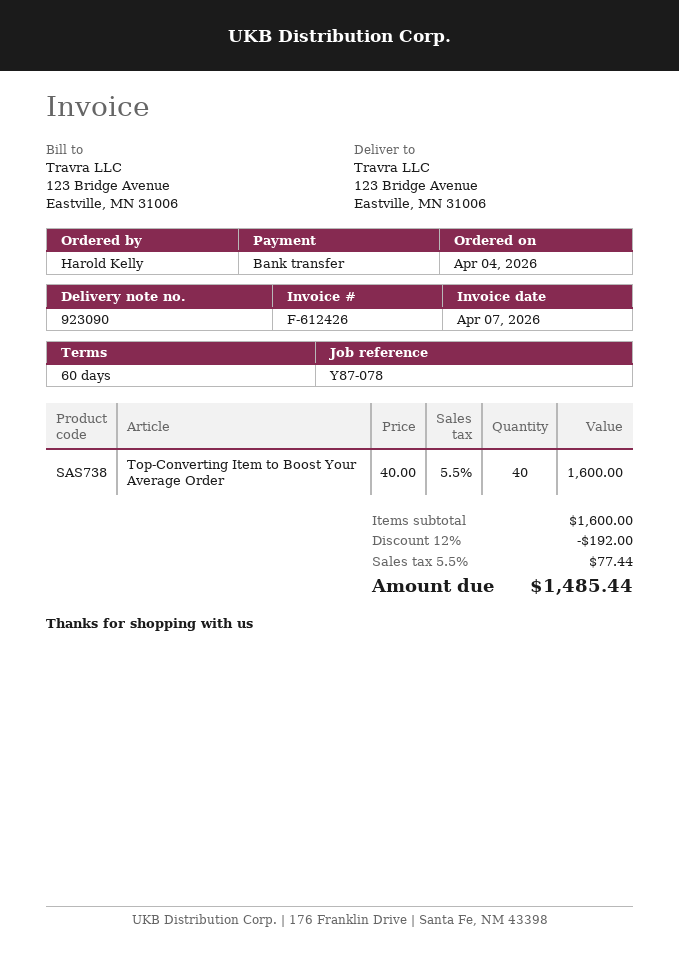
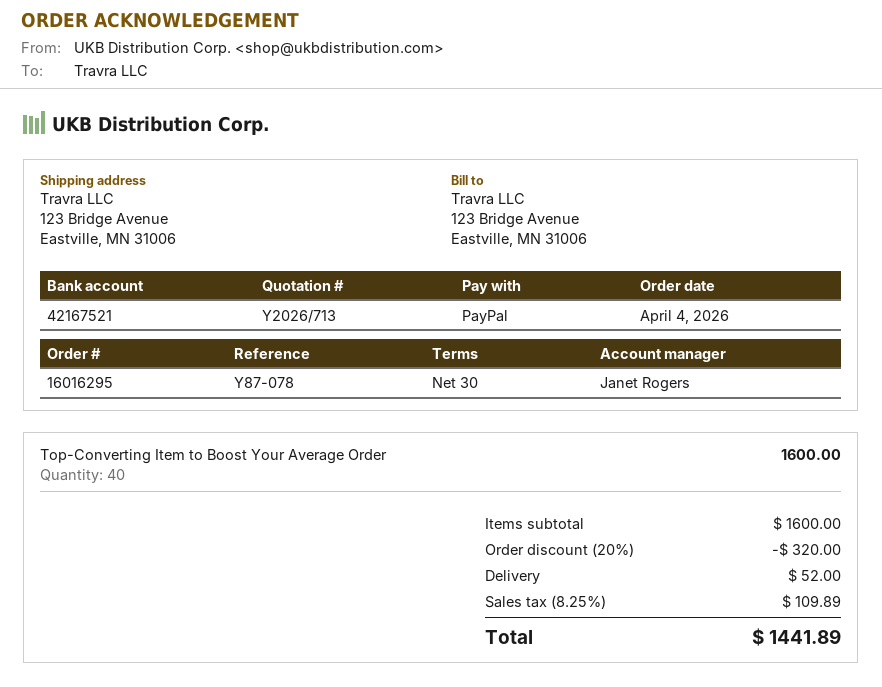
payment terms: 60 days -> 30 days
payment method: bank transfer -> PayPal
discount: 12% = 192.00 -> 20% = 320.00
shipping: none -> 52.00
tax: 5.5% = 77.44 -> 8.25% = 109.89
total: 1485.44 -> 1441.89

